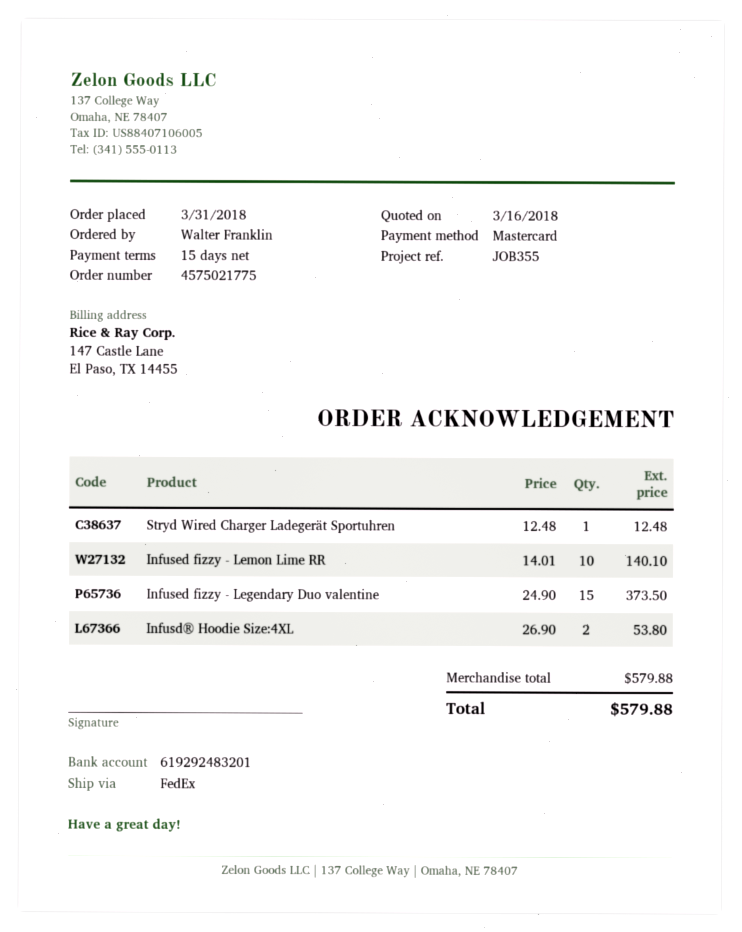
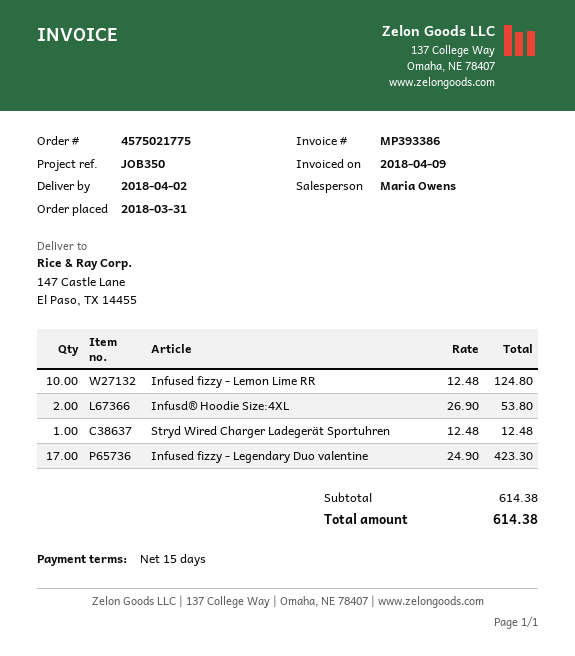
reference: JOB355 -> JOB350
Infused fizzy - Lemon Lime RR: 10 x 14.01 = 140.10 -> 10 x 12.48 = 124.80
Infused fizzy - Legendary Duo valentine: 15 x 24.90 = 373.50 -> 17 x 24.90 = 423.30
subtotal: 579.88 -> 614.38
total: 579.88 -> 614.38

